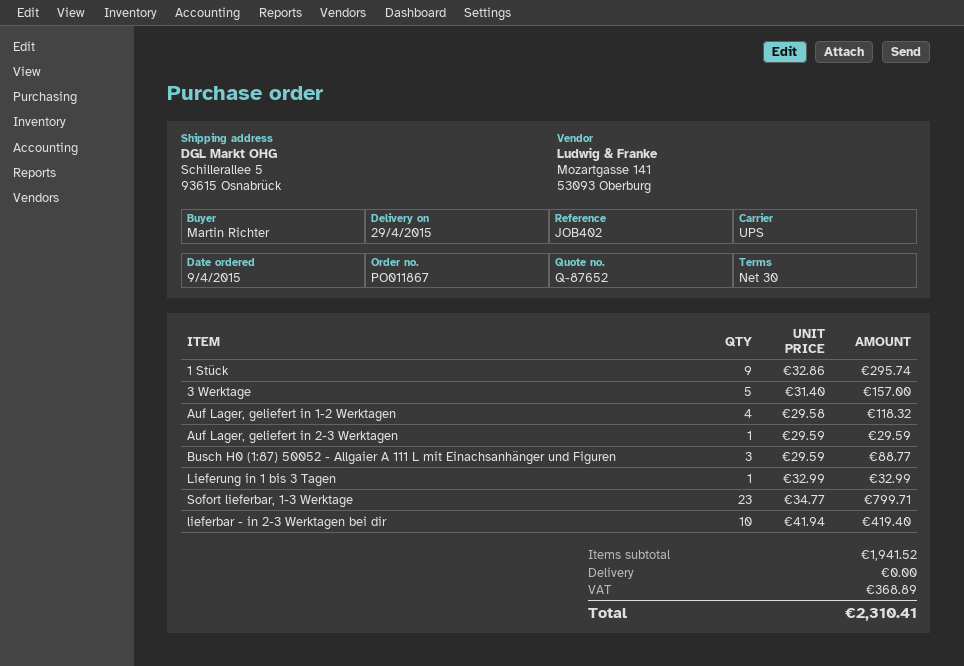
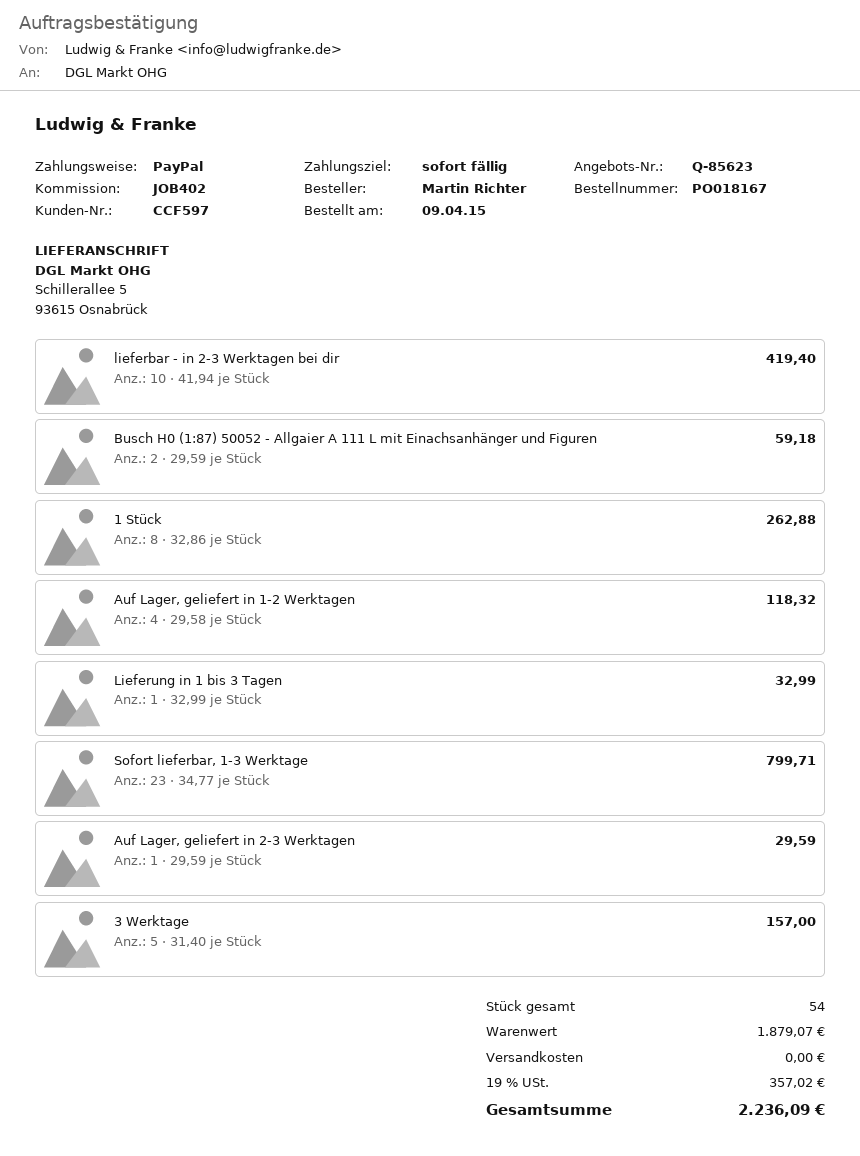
quote number: Q-87652 -> Q-85623
order number: PO011867 -> PO018167
payment terms: 30 days -> on receipt
1 Stück: 9 x 32.86 = 295.74 -> 8 x 32.86 = 262.88
Busch H0 (1:87) 50052 - Allgaier A 111 L mit Einachsanhänger und Figuren: 3 x 29.59 = 88.77 -> 2 x 29.59 = 59.18
subtotal: 1941.52 -> 1879.07
tax: 368.89 -> 357.02
total: 2310.41 -> 2236.09

